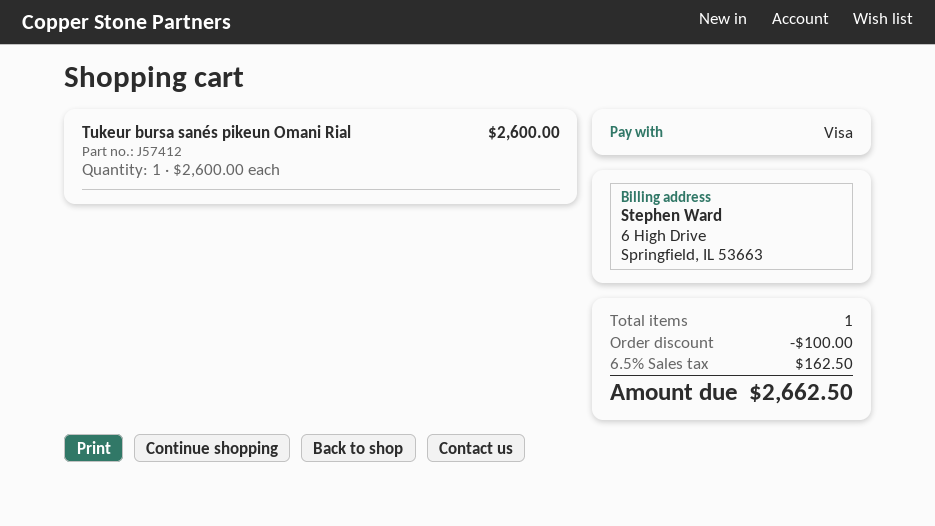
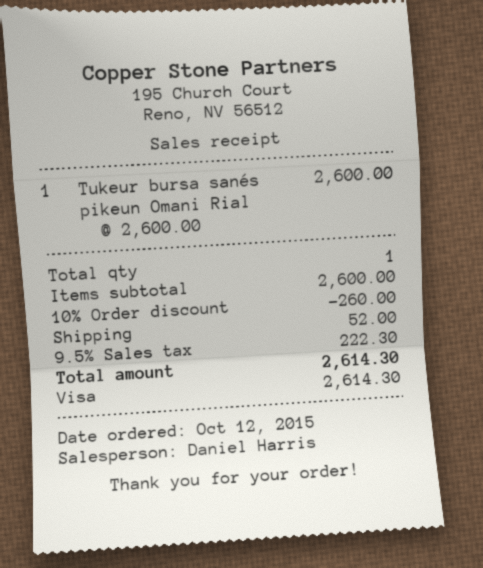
discount: 100.00 -> 260.00
shipping: none -> 52.00
tax: 6.5% = 162.50 -> 9.5% = 222.30
total: 2662.50 -> 2614.30

